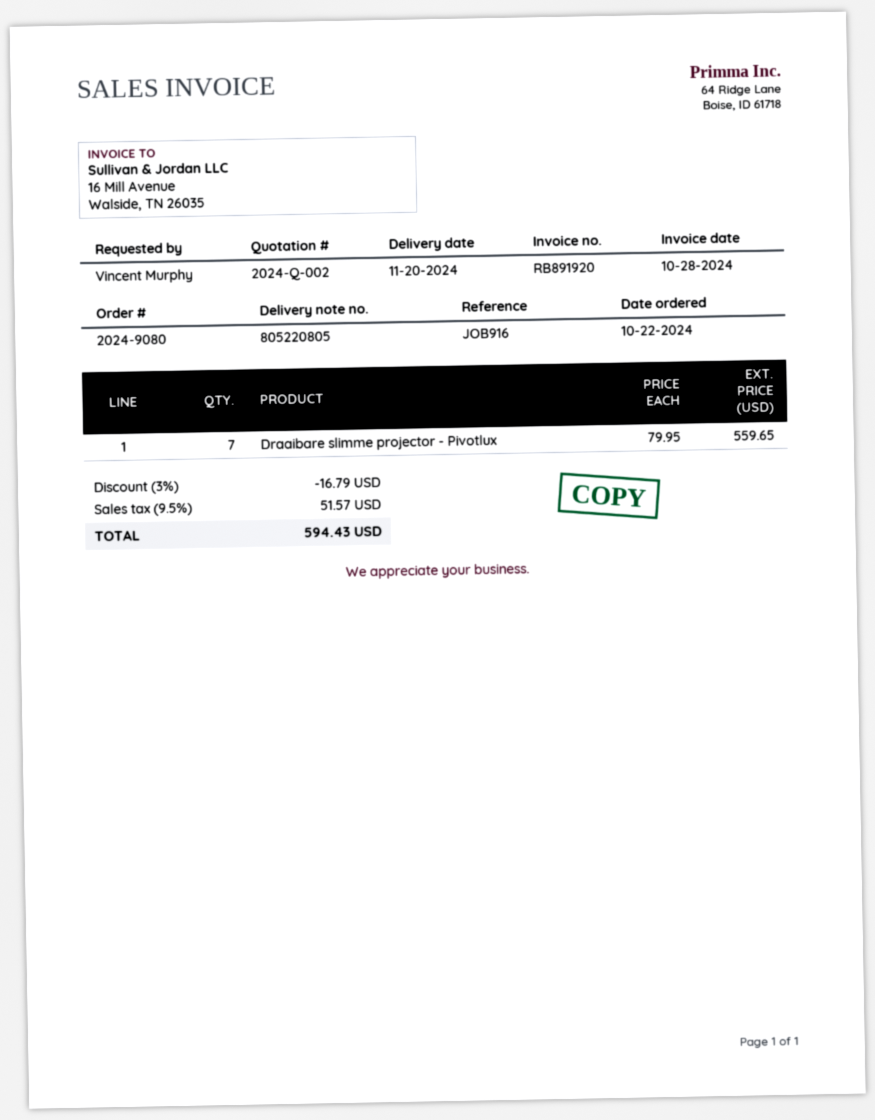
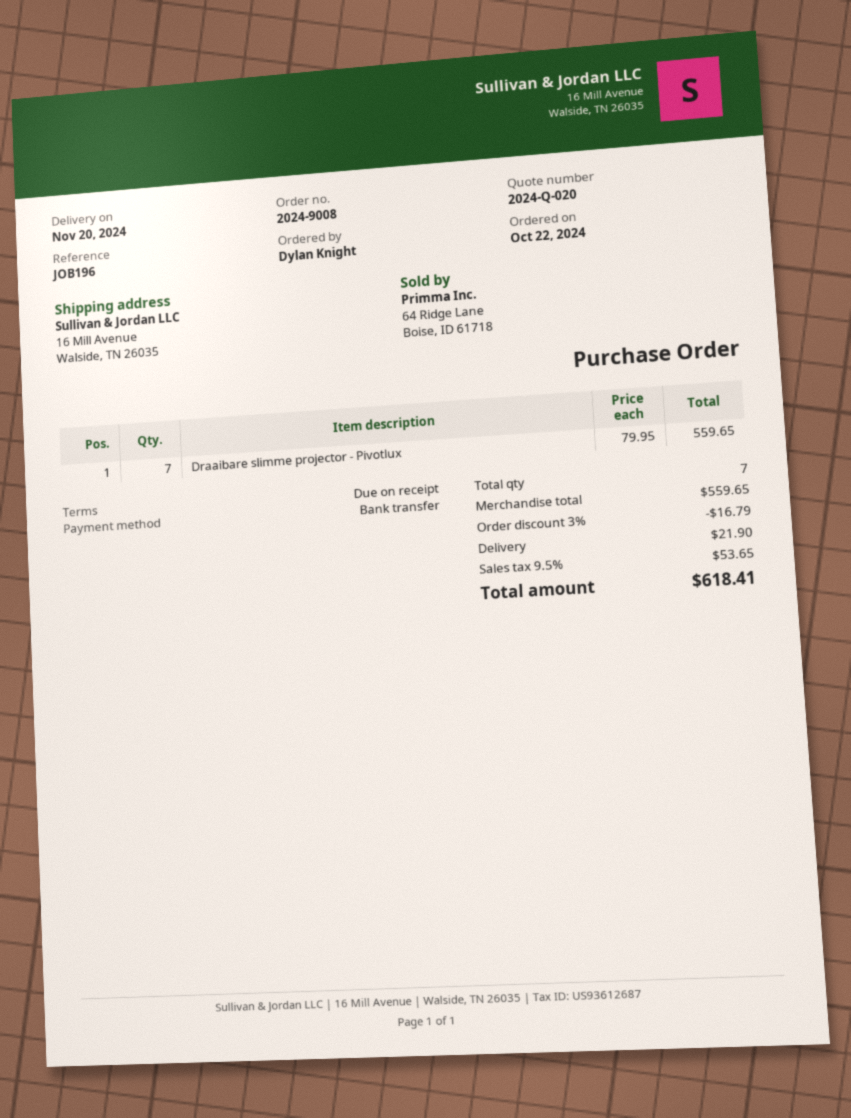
quote number: 2024-Q-002 -> 2024-Q-020
order number: 2024-9080 -> 2024-9008
reference: JOB916 -> JOB196
ordered by: Vincent Murphy -> Dylan Knight
shipping: none -> 21.90
tax: 9.5% = 51.57 -> 9.5% = 53.65
total: 594.43 -> 618.41

